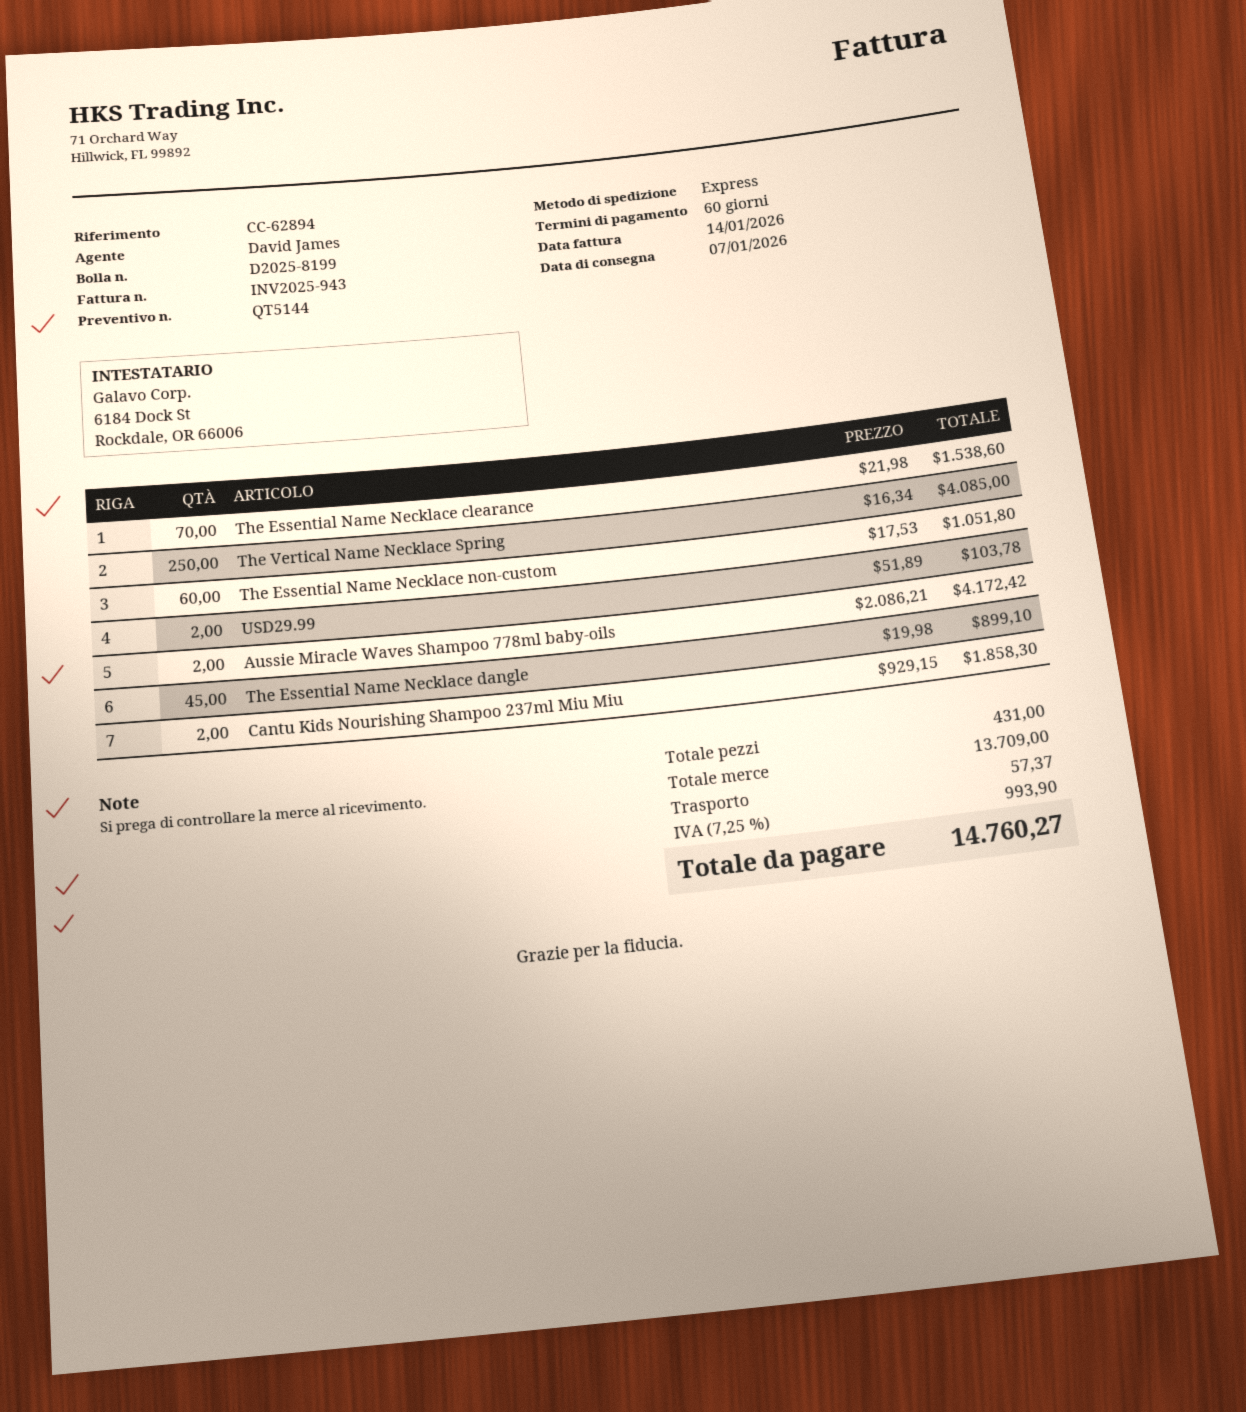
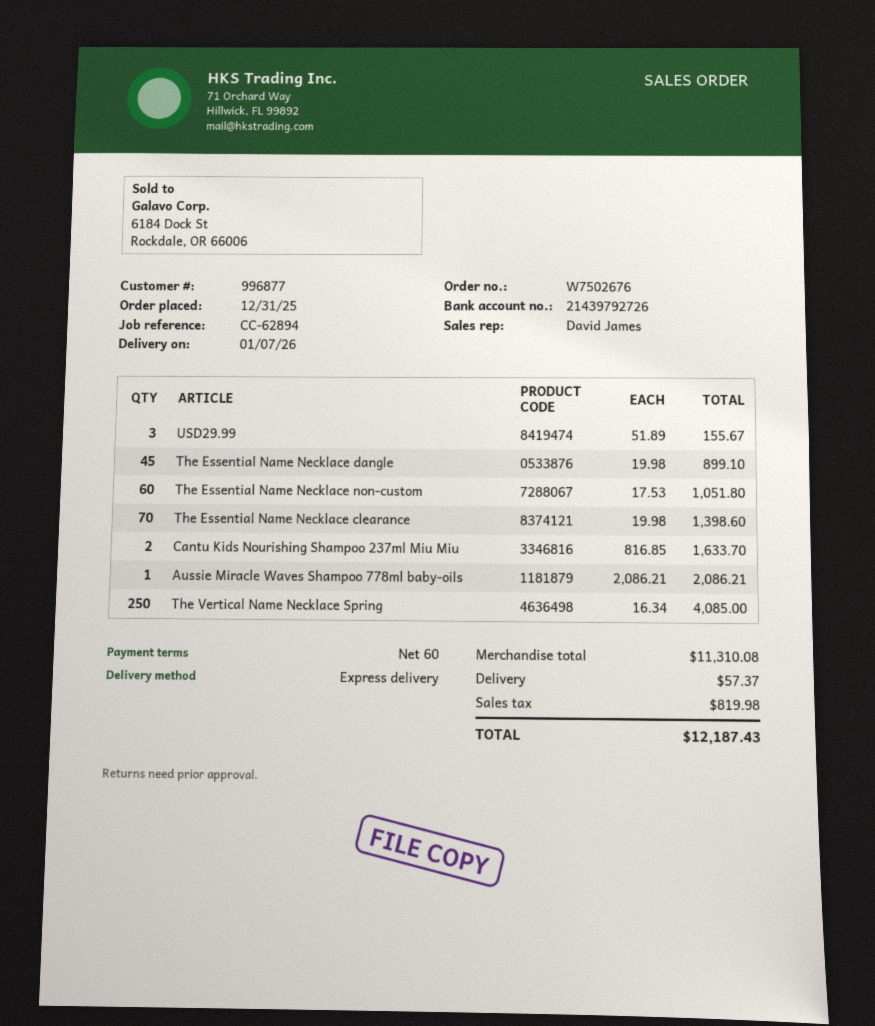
The Essential Name Necklace clearance: 70 x 21.98 = 1538.60 -> 70 x 19.98 = 1398.60
USD29.99: 2 x 51.89 = 103.78 -> 3 x 51.89 = 155.67
Aussie Miracle Waves Shampoo 778ml baby-oils: 2 x 2086.21 = 4172.42 -> 1 x 2086.21 = 2086.21
Cantu Kids Nourishing Shampoo 237ml Miu Miu: 2 x 929.15 = 1858.30 -> 2 x 816.85 = 1633.70
subtotal: 13709.00 -> 11310.08
tax: 993.90 -> 819.98
total: 14760.27 -> 12187.43

